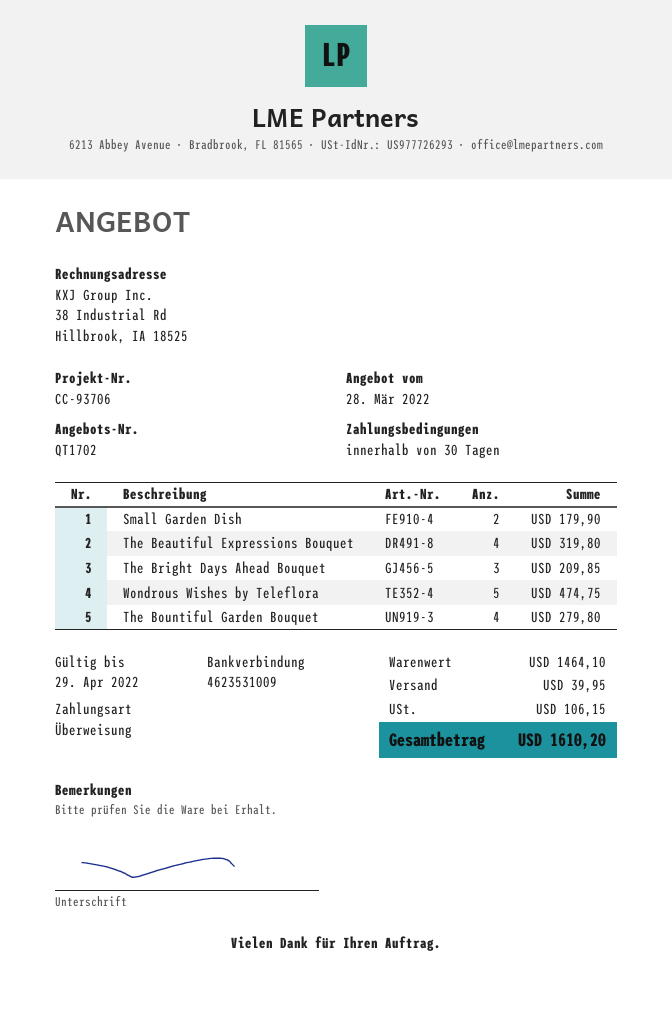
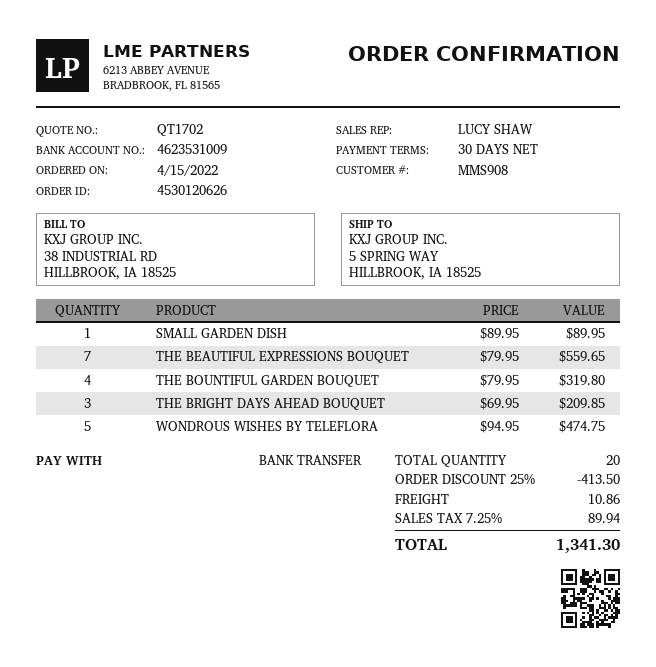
Small Garden Dish: 2 for 179.90 -> 1 for 89.95
The Beautiful Expressions Bouquet: 4 for 319.80 -> 7 for 559.65
The Bountiful Garden Bouquet: 4 for 279.80 -> 4 for 319.80
discount: none -> 25% = 413.50
shipping: 39.95 -> 10.86
tax: 106.15 -> 89.94
total: 1610.20 -> 1341.30

